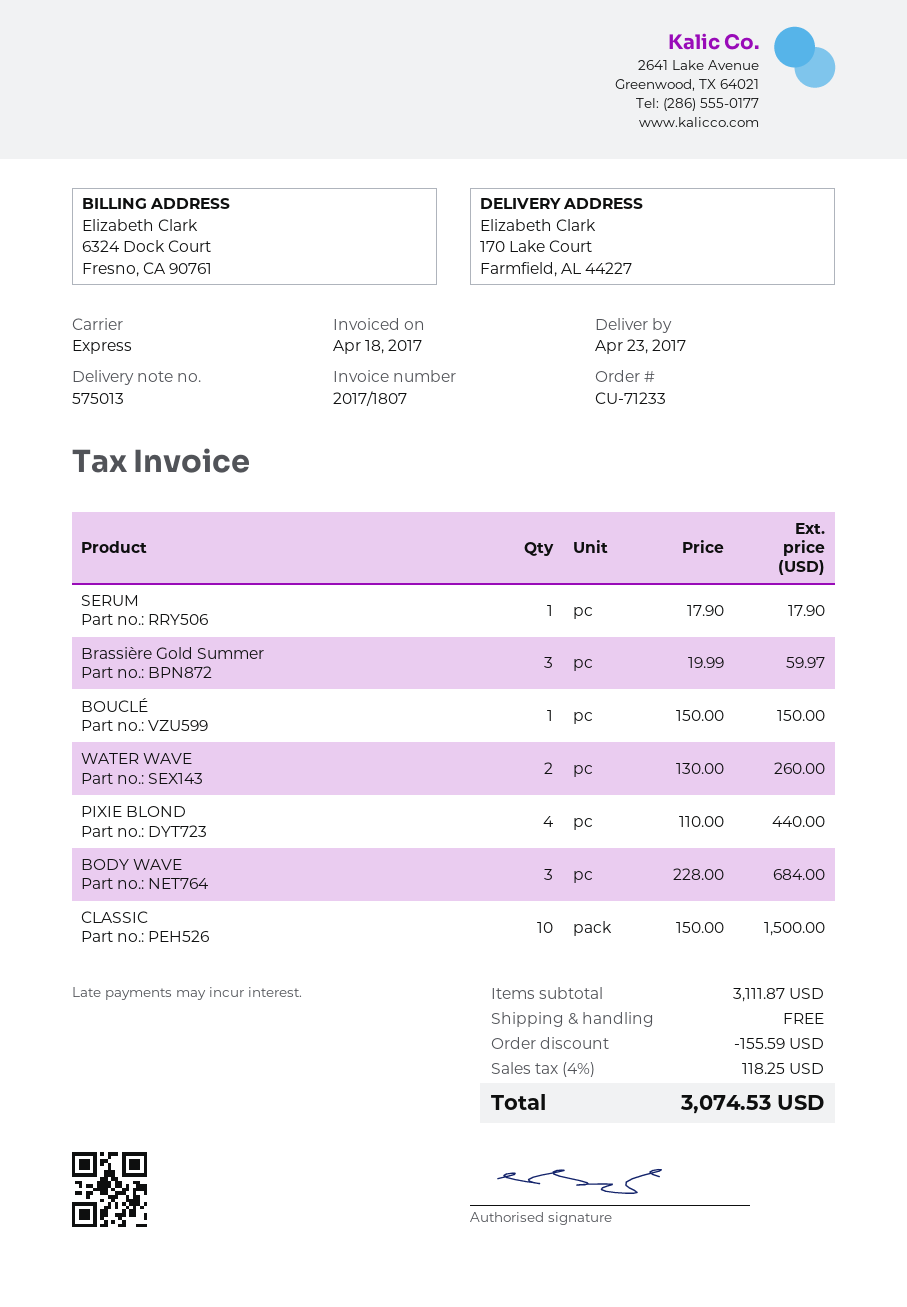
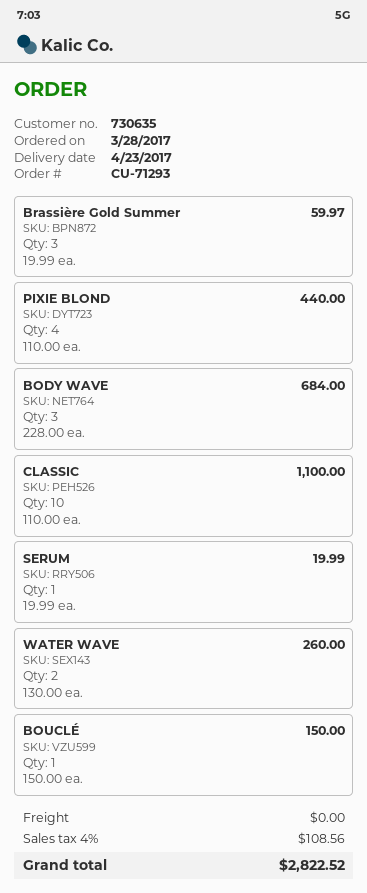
order number: CU-71233 -> CU-71293
SERUM: 1 x 17.90 = 17.90 -> 1 x 19.99 = 19.99
CLASSIC: 10 x 150.00 = 1500.00 -> 10 x 110.00 = 1100.00
discount: 155.59 -> none
tax: 4% = 118.25 -> 4% = 108.56
total: 3074.53 -> 2822.52

